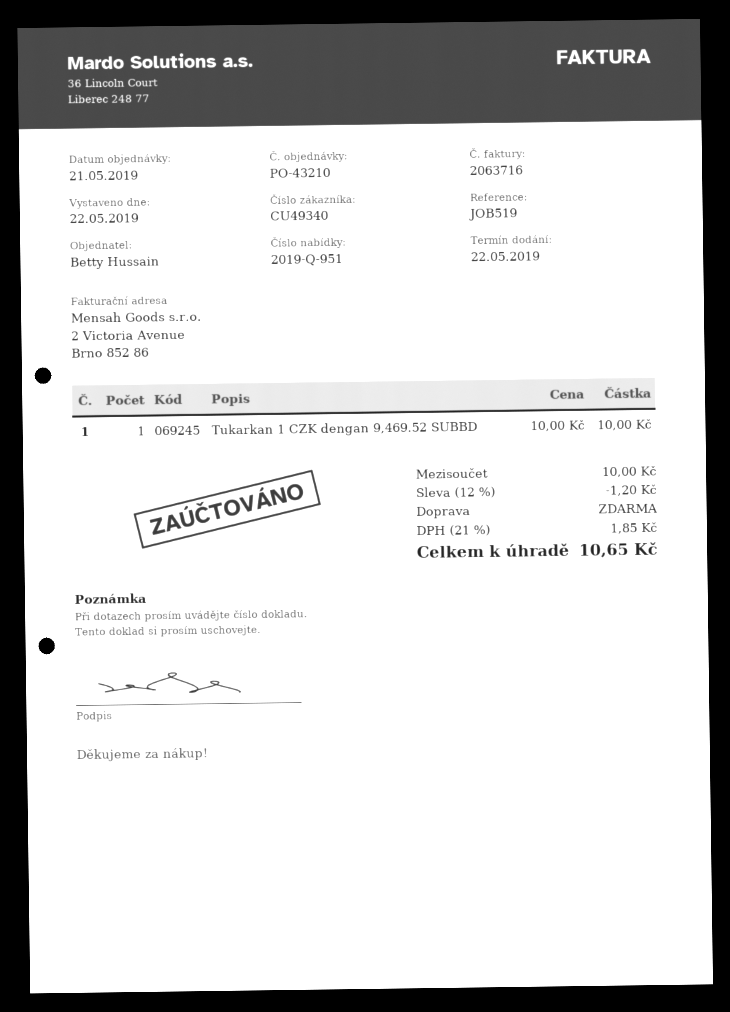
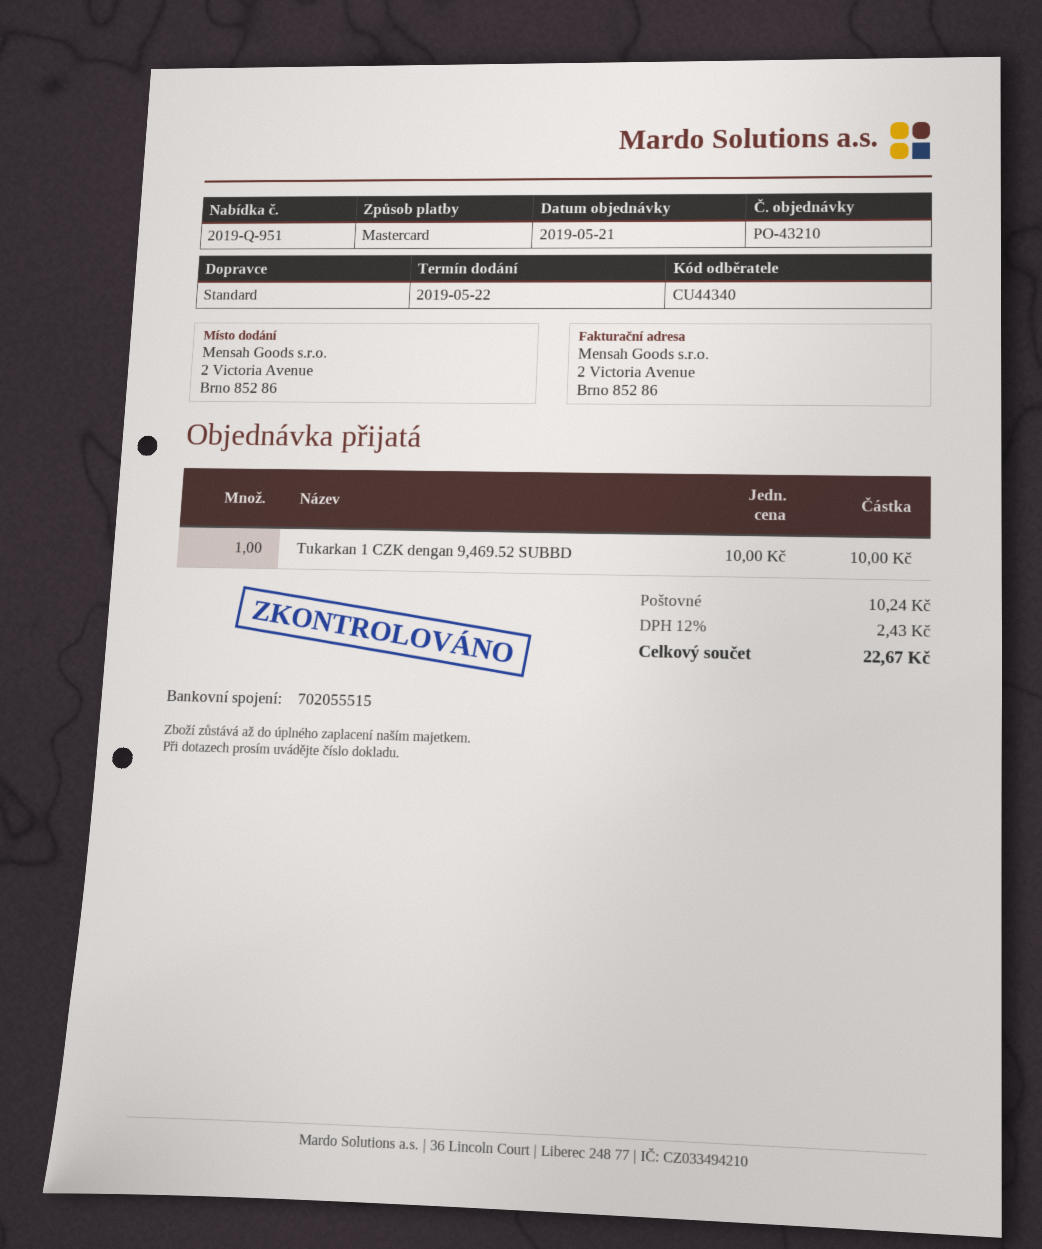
customer number: CU49340 -> CU44340
discount: 12% = 1.20 -> none
shipping: 0.00 -> 10.24
tax: 21% = 1.85 -> 12% = 2.43
total: 10.65 -> 22.67

